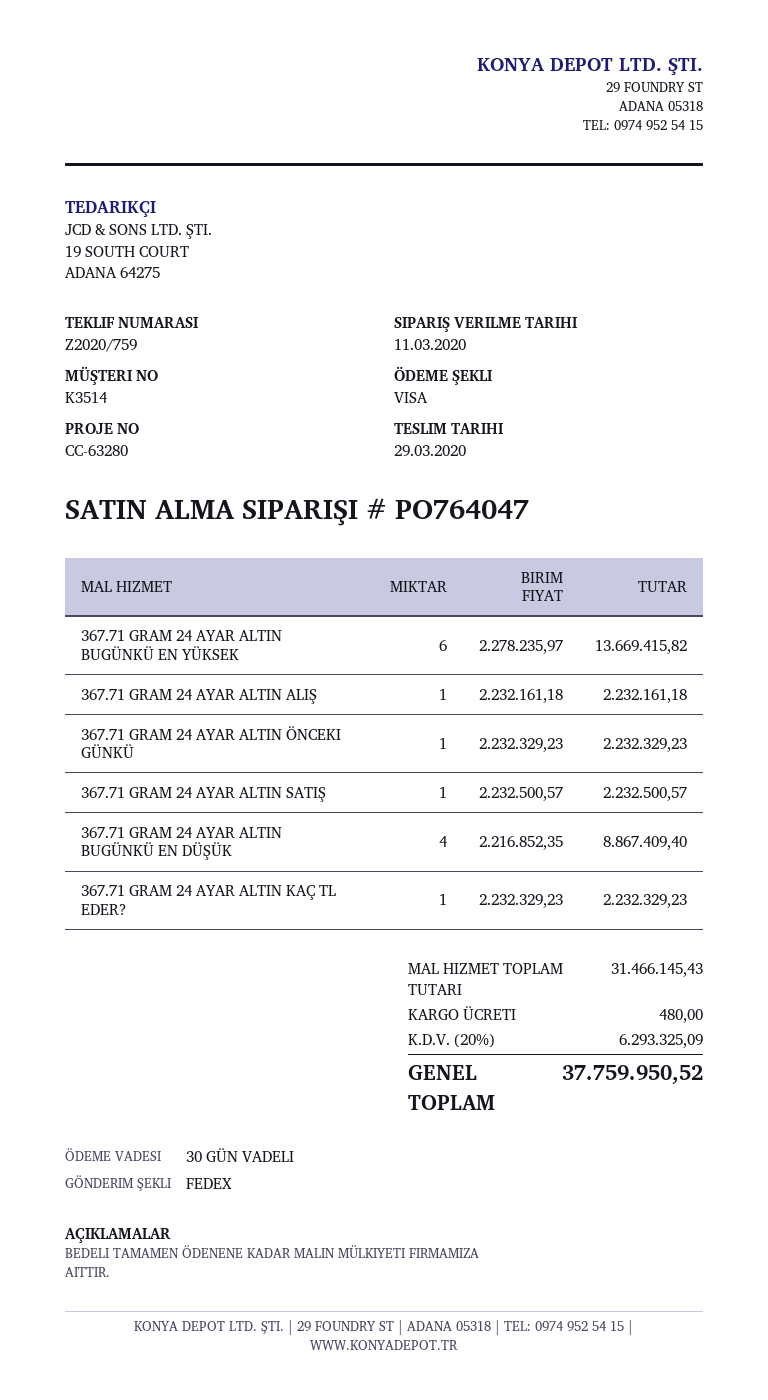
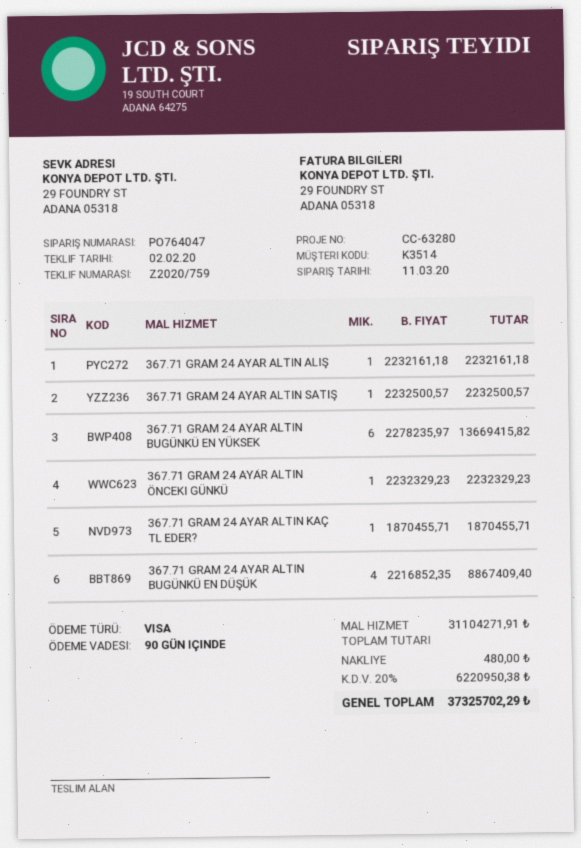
payment terms: 30 days -> 90 days
367.71 GRAM 24 AYAR ALTIN KAÇ TL EDER?: 1 x 2232329.23 = 2232329.23 -> 1 x 1870455.71 = 1870455.71
subtotal: 31466145.43 -> 31104271.91
tax: 20% = 6293325.09 -> 20% = 6220950.38
total: 37759950.52 -> 37325702.29

